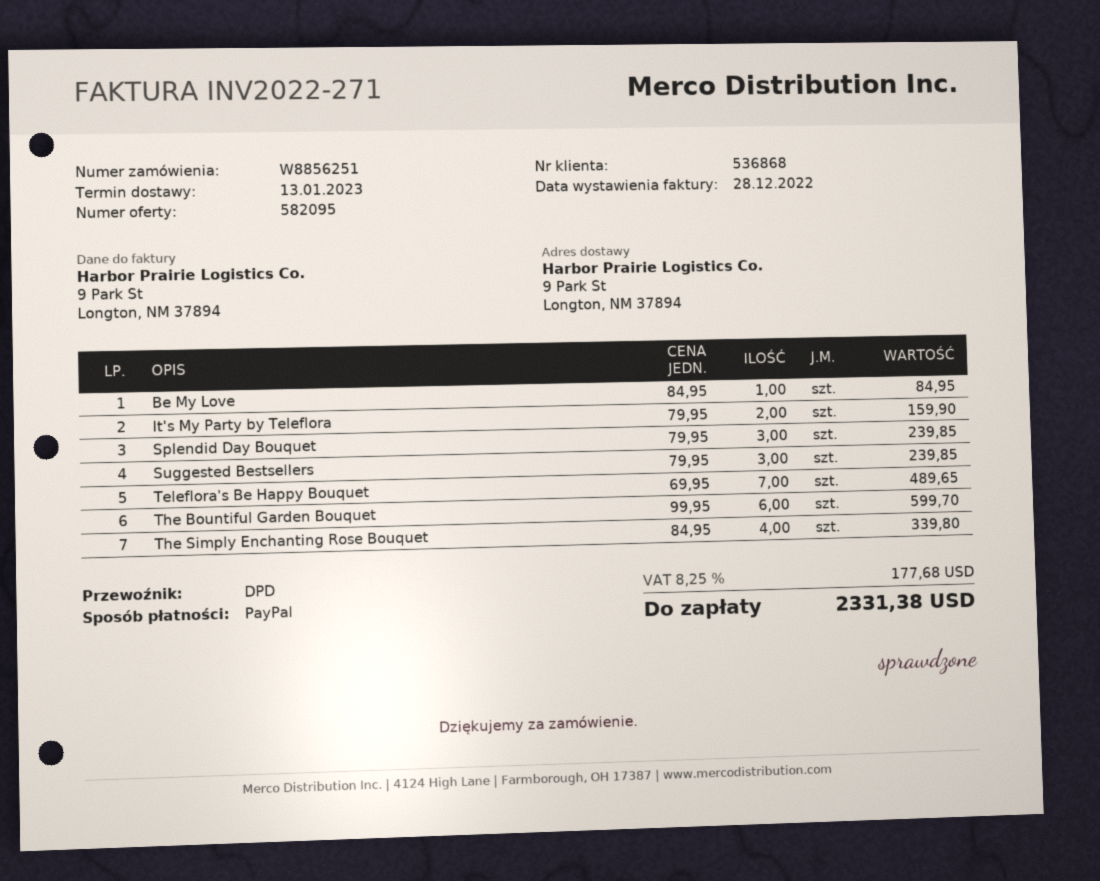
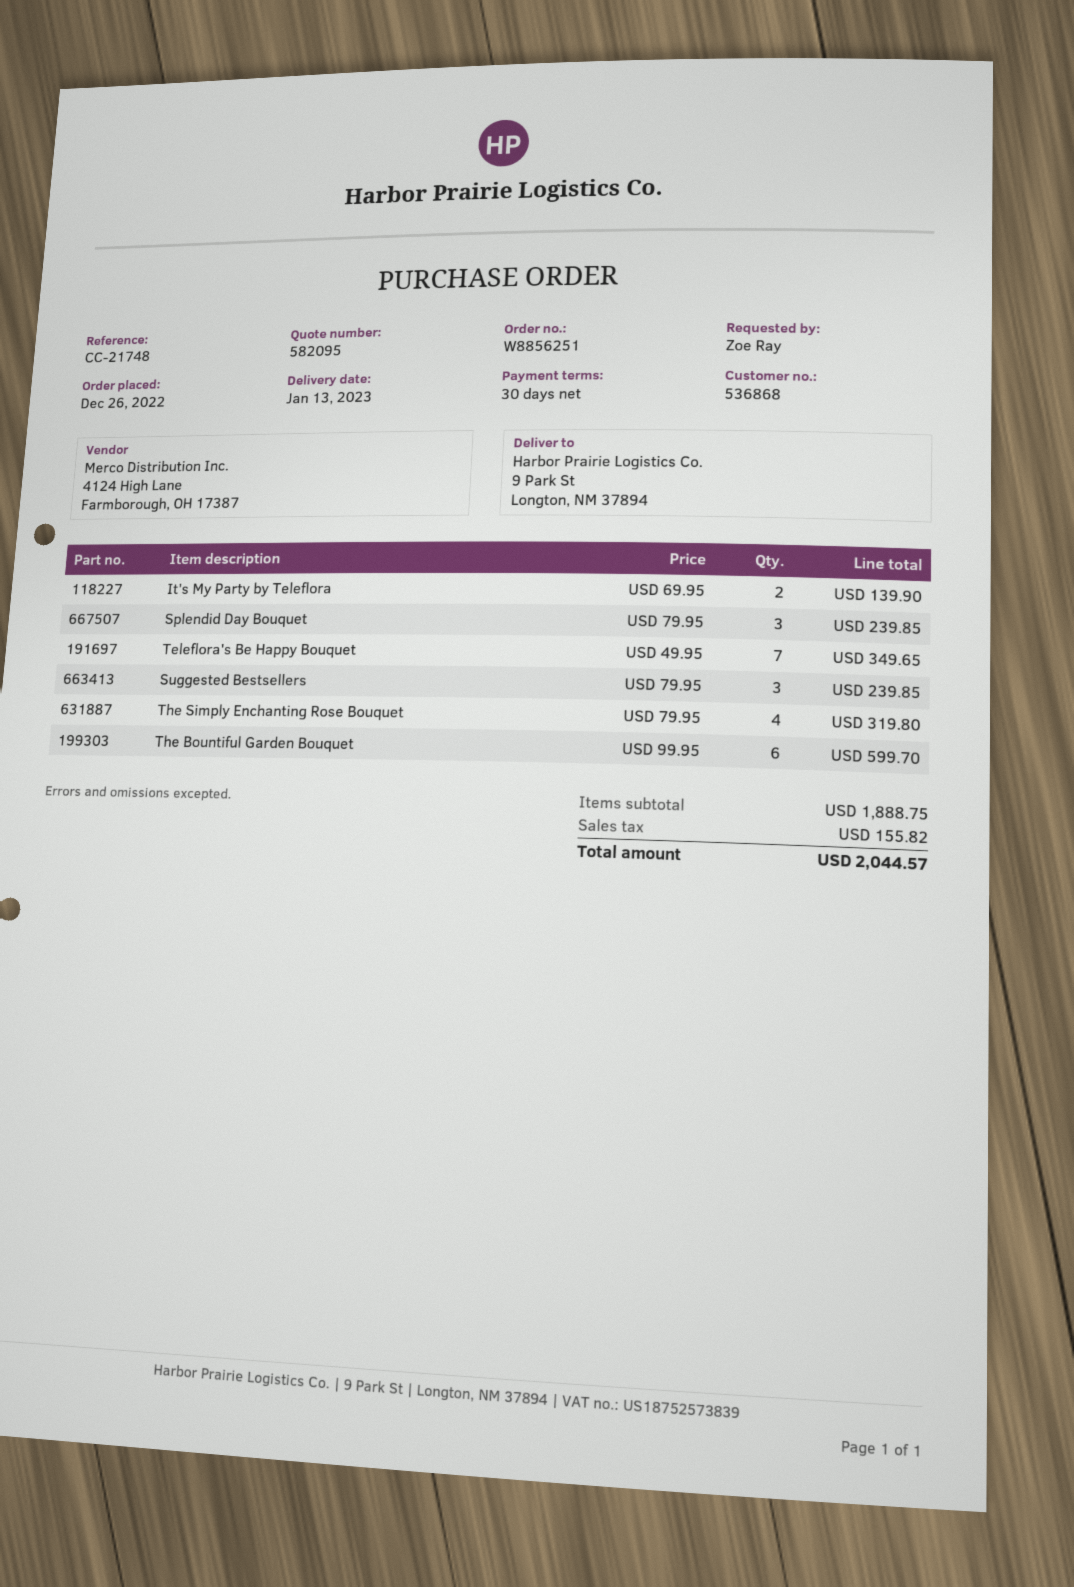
Be My Love: 1 x 84.95 = 84.95 -> none
It's My Party by Teleflora: 2 x 79.95 = 159.90 -> 2 x 69.95 = 139.90
Teleflora's Be Happy Bouquet: 7 x 69.95 = 489.65 -> 7 x 49.95 = 349.65
The Simply Enchanting Rose Bouquet: 4 x 84.95 = 339.80 -> 4 x 79.95 = 319.80
tax: 177.68 -> 155.82
total: 2331.38 -> 2044.57

